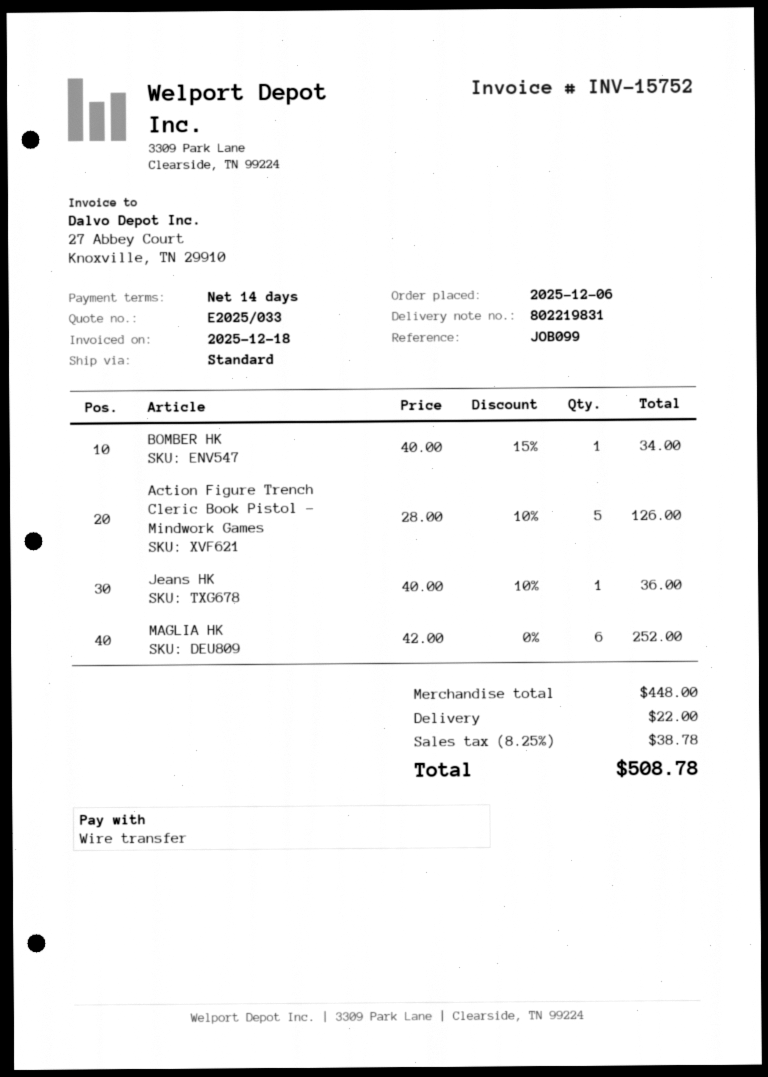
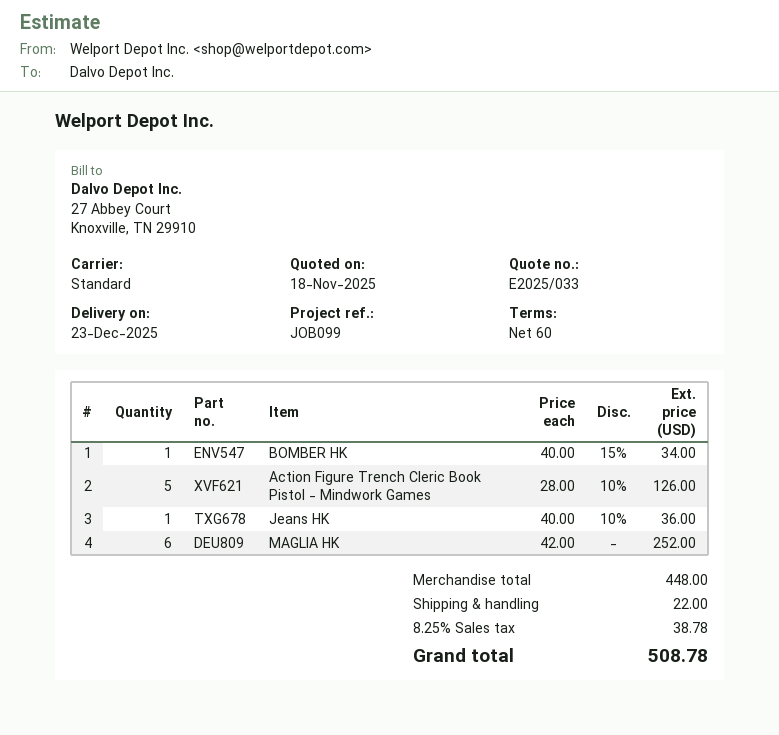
payment terms: 14 days -> 60 days

